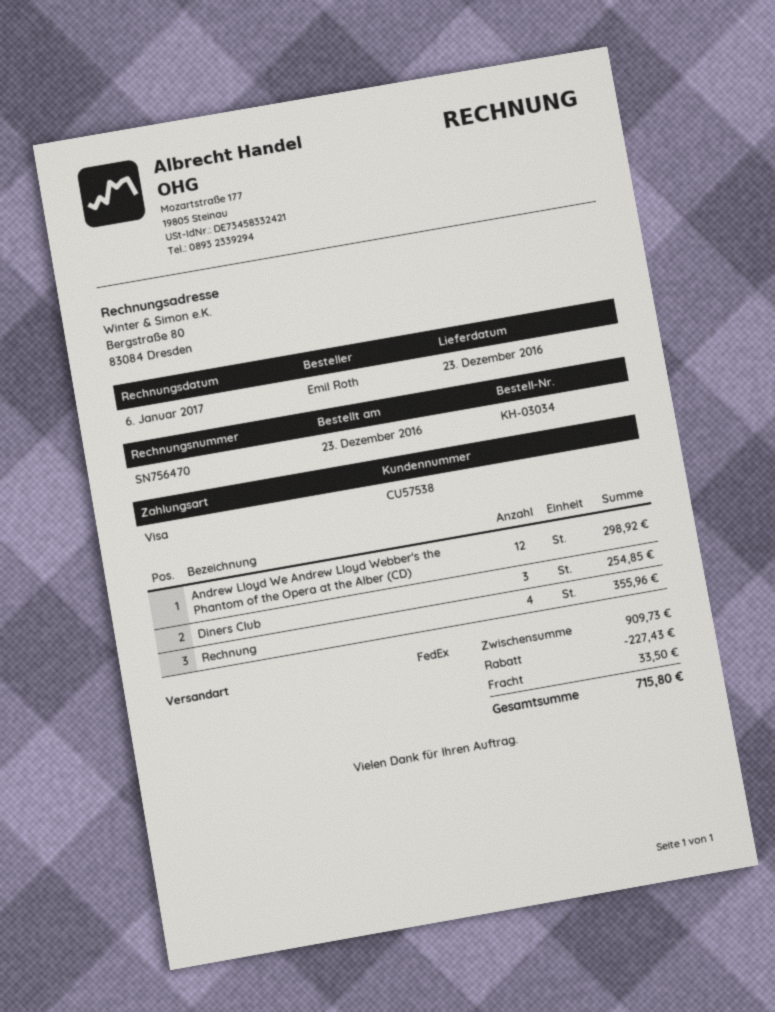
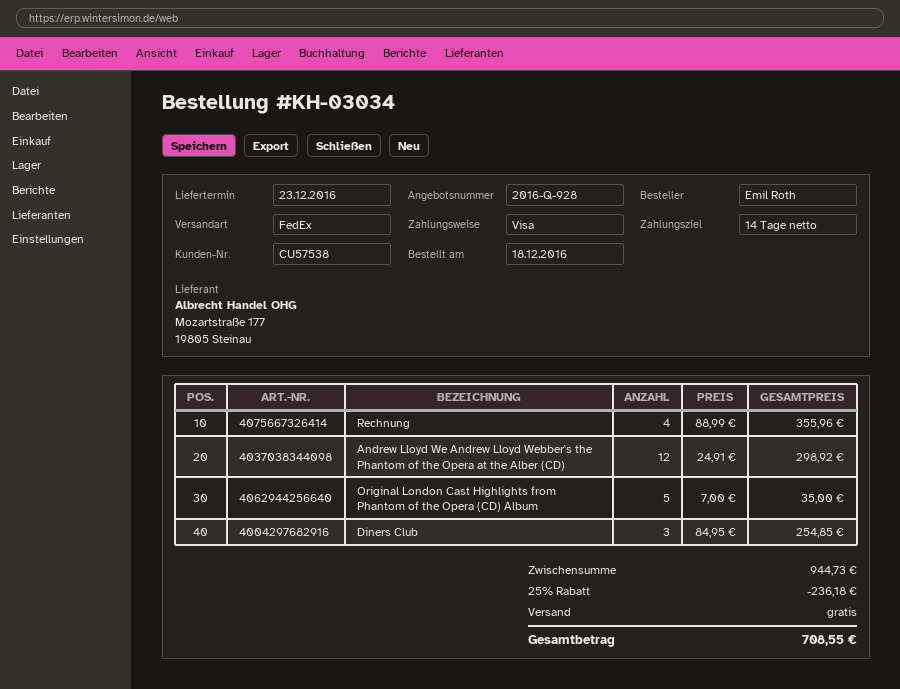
order date: 2016-12-23 -> 2016-12-18
Original London Cast Highlights from Phantom of the Opera (CD) Album: none -> 5 for 35.00
subtotal: 909.73 -> 944.73
discount: 227.43 -> 236.18
shipping: 33.50 -> 0.00
total: 715.80 -> 708.55

